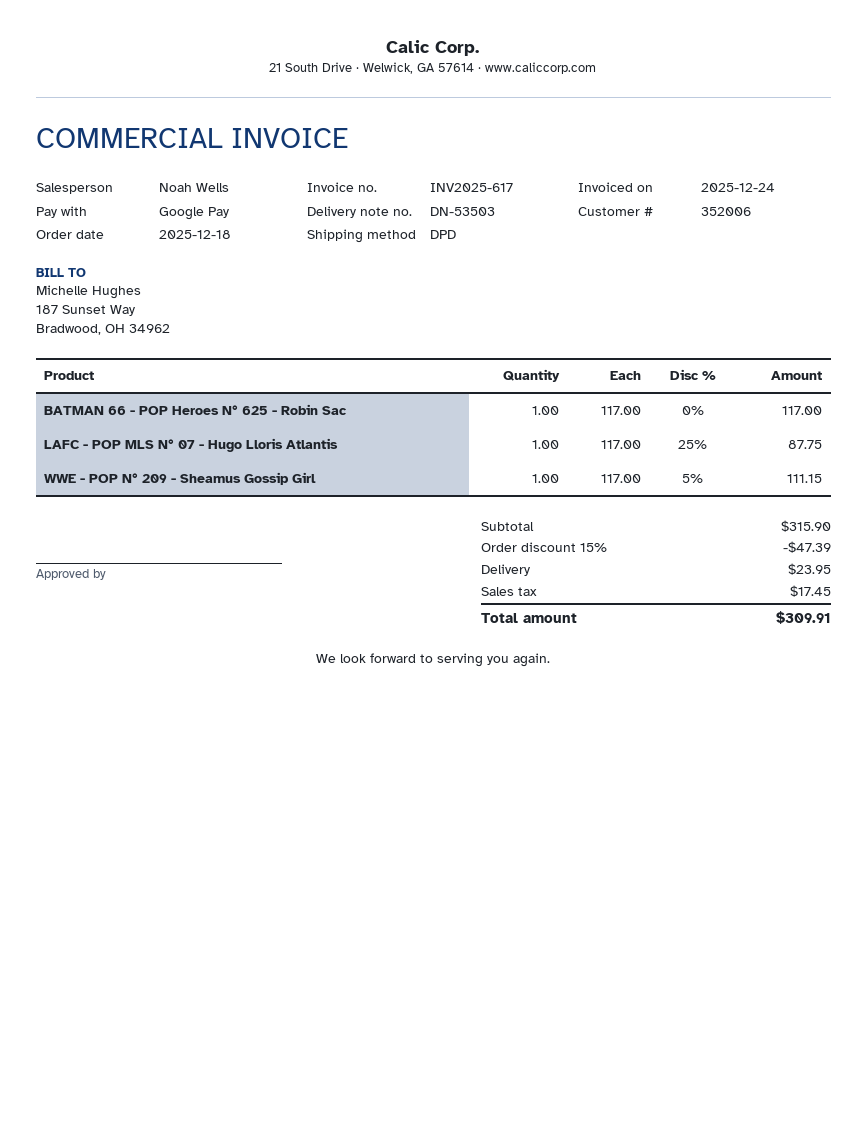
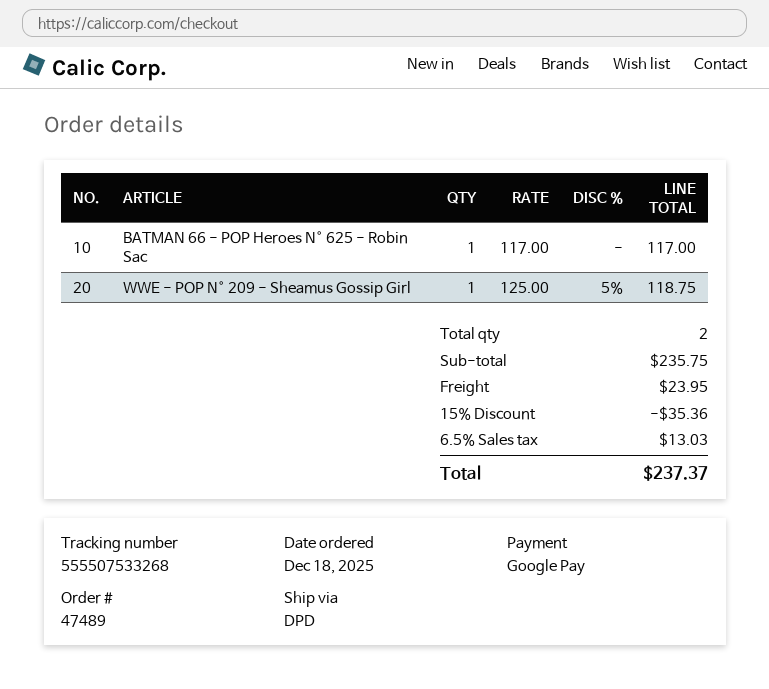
LAFC - POP MLS N° 07 - Hugo Lloris Atlantis: 1 x 117.00 - 25% = 87.75 -> none
WWE - POP N° 209 - Sheamus Gossip Girl: 1 x 117.00 - 5% = 111.15 -> 1 x 125.00 - 5% = 118.75
subtotal: 315.90 -> 235.75
discount: 15% = 47.39 -> 15% = 35.36
tax: 17.45 -> 13.03
total: 309.91 -> 237.37

